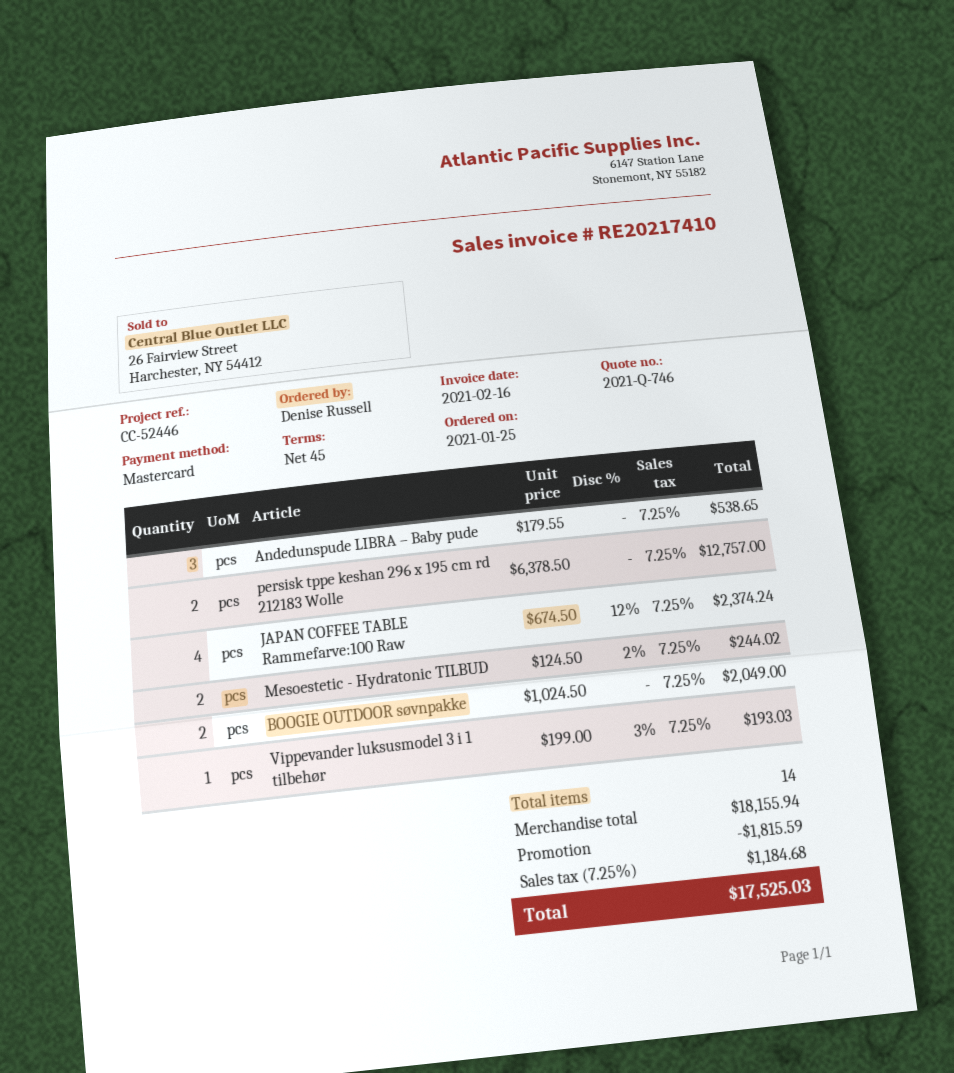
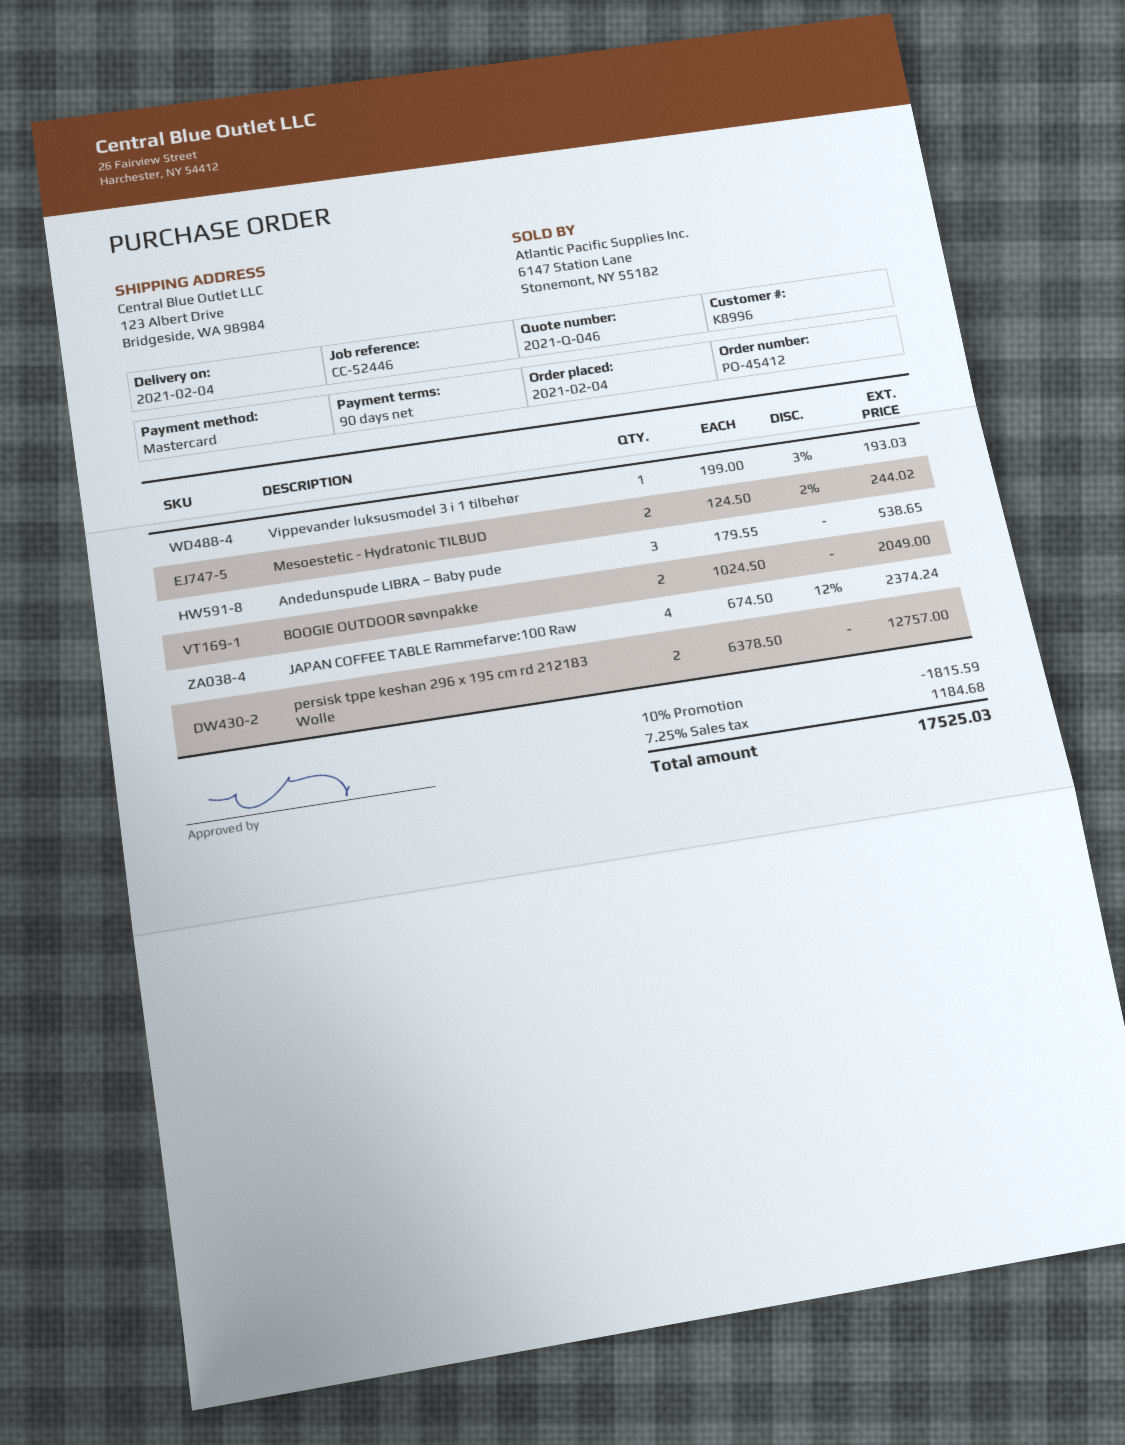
quote number: 2021-Q-746 -> 2021-Q-046
order date: 2021-01-25 -> 2021-02-04
payment terms: 45 days -> 90 days

